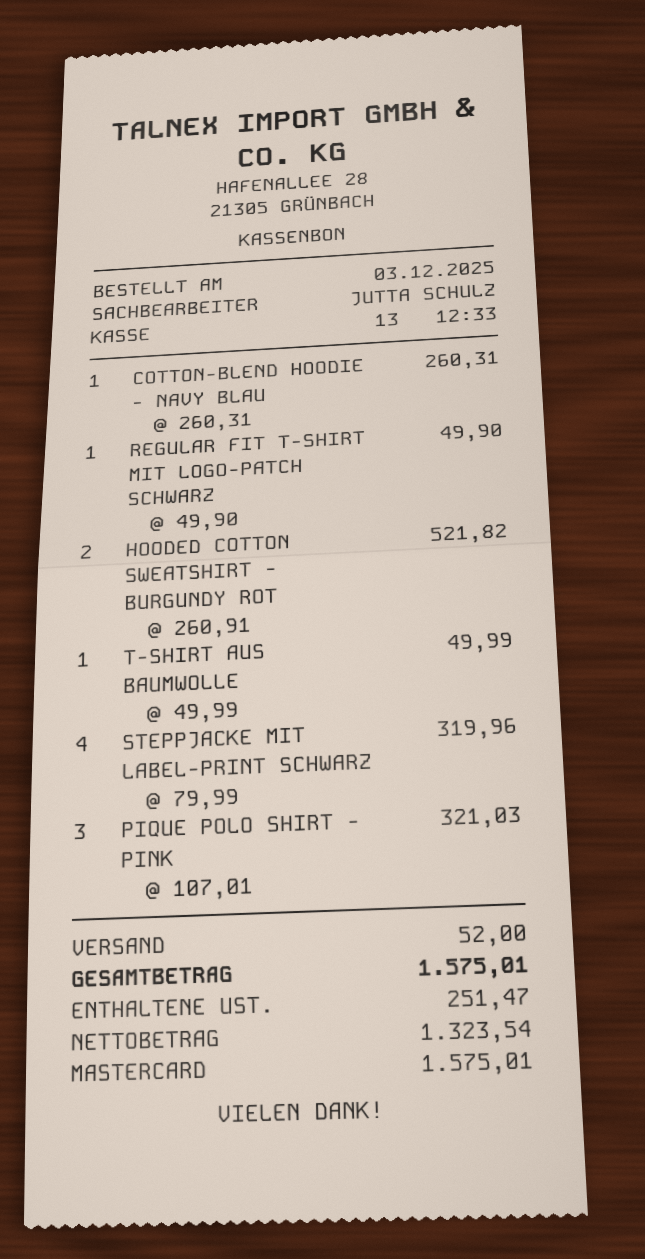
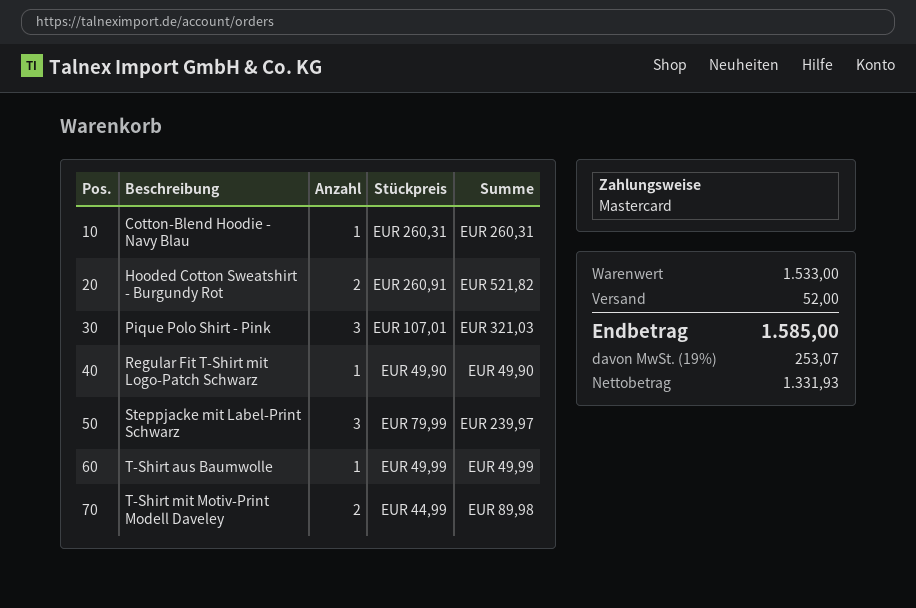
STEPPJACKE MIT LABEL-PRINT SCHWARZ: 4 x 79.99 = 319.96 -> 3 x 79.99 = 239.97
T-Shirt mit Motiv-Print Modell Daveley: none -> 2 x 44.99 = 89.98
net: 1323.54 -> 1331.93
tax: 251.47 -> 253.07
total: 1575.01 -> 1585.00

